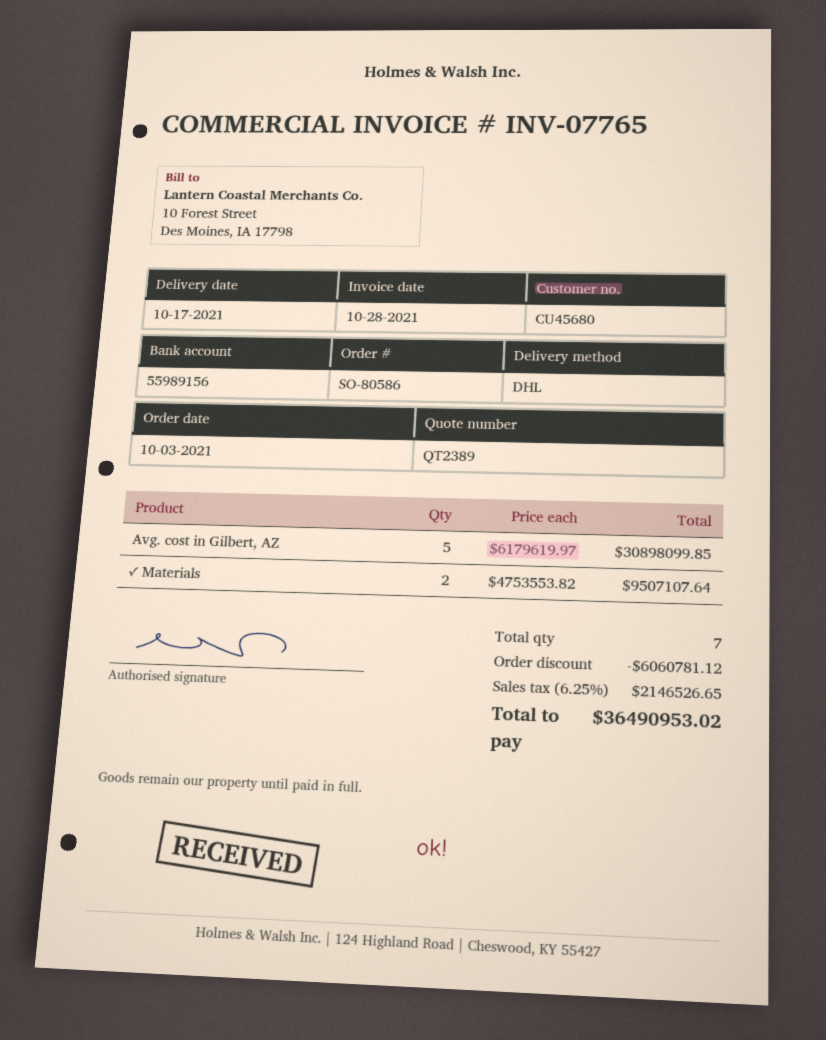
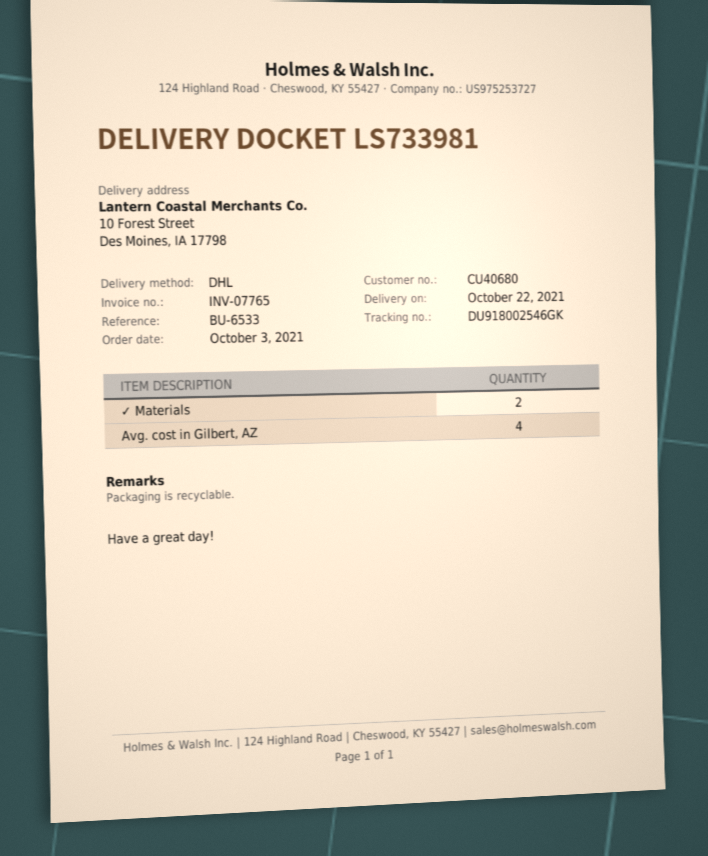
delivery date: 2021-10-17 -> 2021-10-22
customer number: CU45680 -> CU40680
Avg. cost in Gilbert, AZ: 5 -> 4

